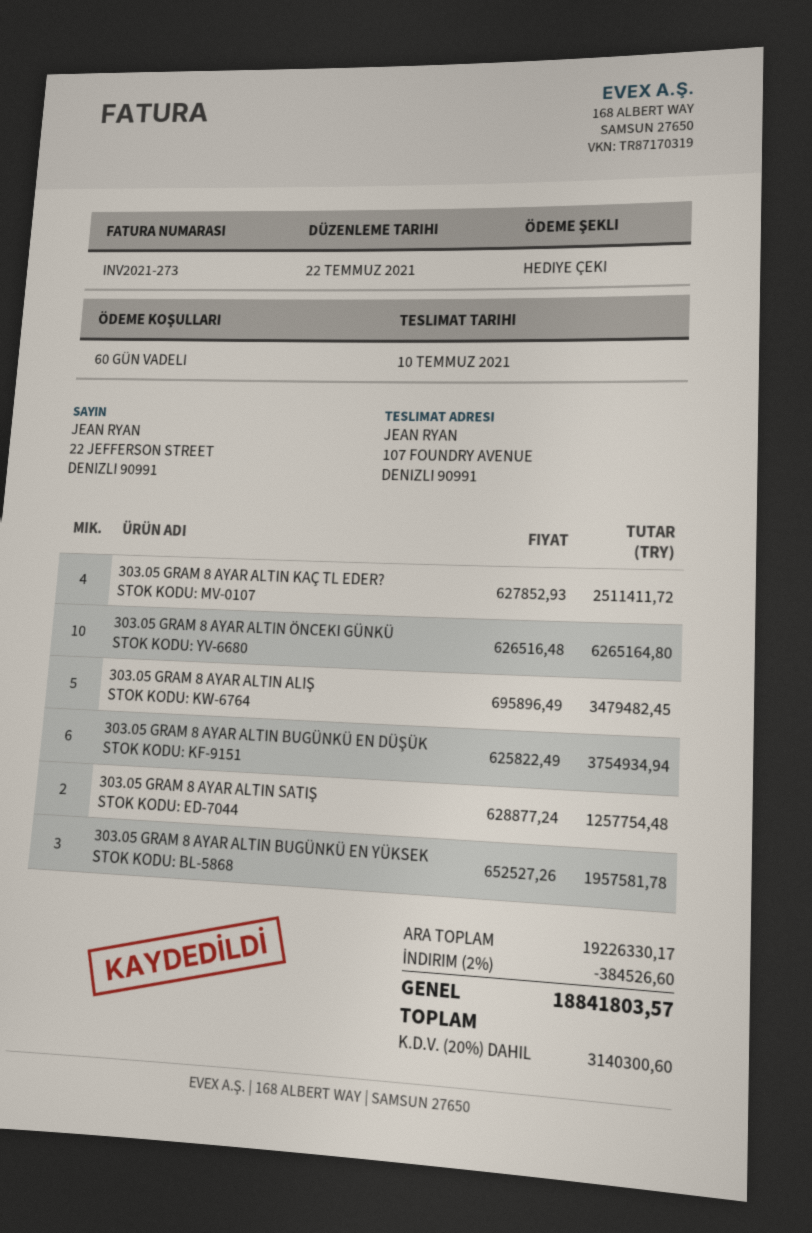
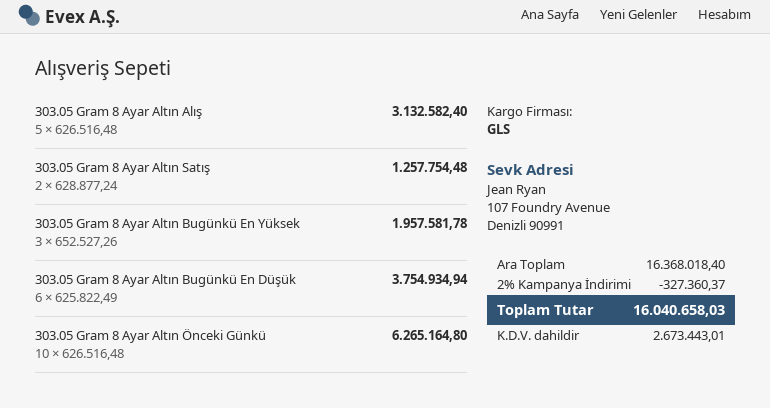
303.05 GRAM 8 AYAR ALTIN KAÇ TL EDER?: 4 x 627852.93 = 2511411.72 -> none
303.05 GRAM 8 AYAR ALTIN ALIŞ: 5 x 695896.49 = 3479482.45 -> 5 x 626516.48 = 3132582.40
subtotal: 19226330.17 -> 16368018.40
discount: 2% = 384526.60 -> 2% = 327360.37
tax: 3140300.60 -> 2673443.01
total: 18841803.57 -> 16040658.03

